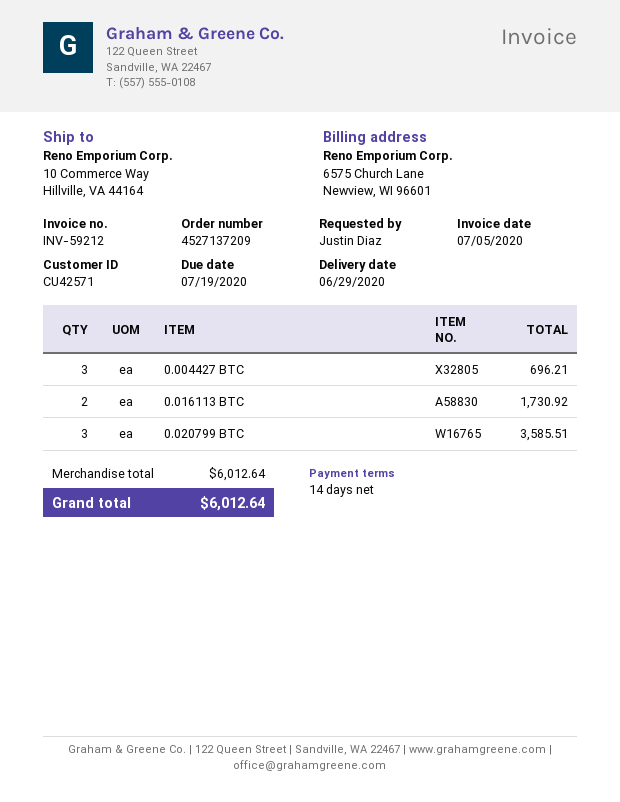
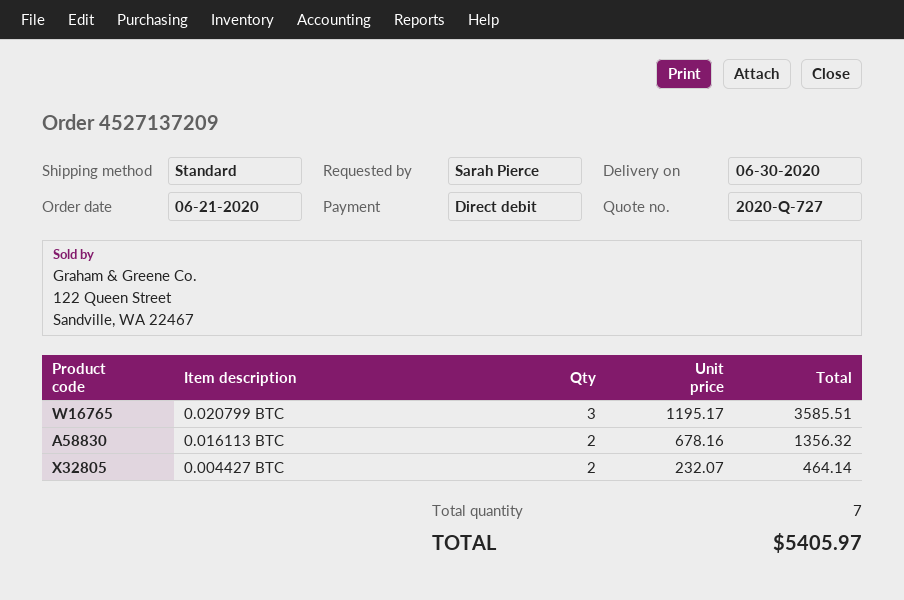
delivery date: 2020-06-29 -> 2020-06-30
ordered by: Justin Diaz -> Sarah Pierce
0.004427 BTC: 3 for 696.21 -> 2 for 464.14
0.016113 BTC: 2 for 1730.92 -> 2 for 1356.32
total: 6012.64 -> 5405.97

